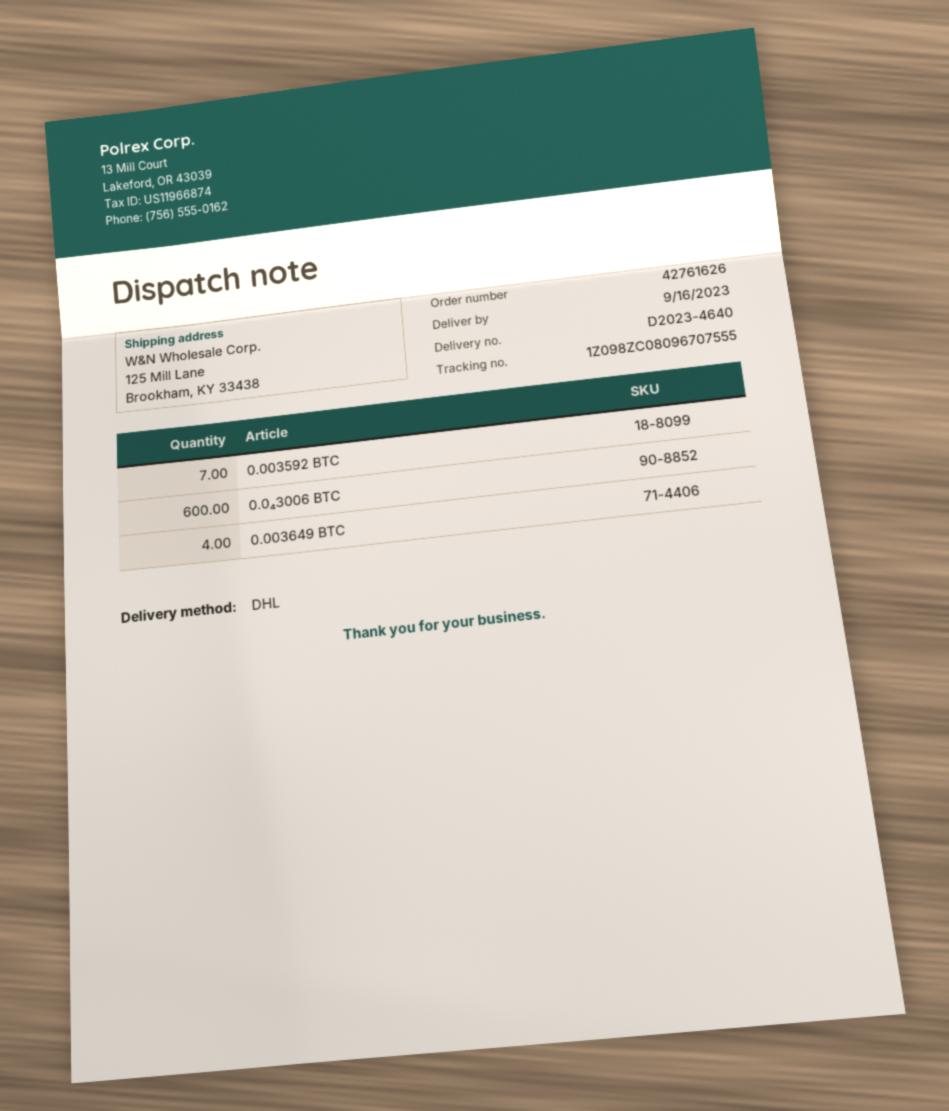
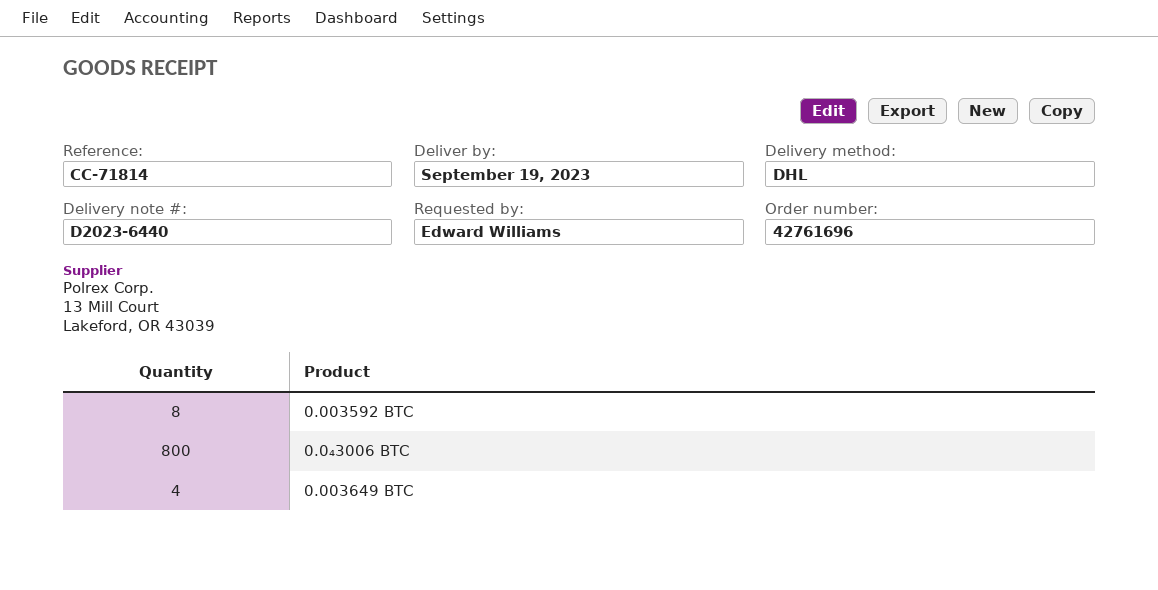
order number: 42761626 -> 42761696
delivery note number: D2023-4640 -> D2023-6440
delivery date: 2023-09-16 -> 2023-09-19
0.003592 BTC: 7 -> 8
0.0₄3006 BTC: 600 -> 800

